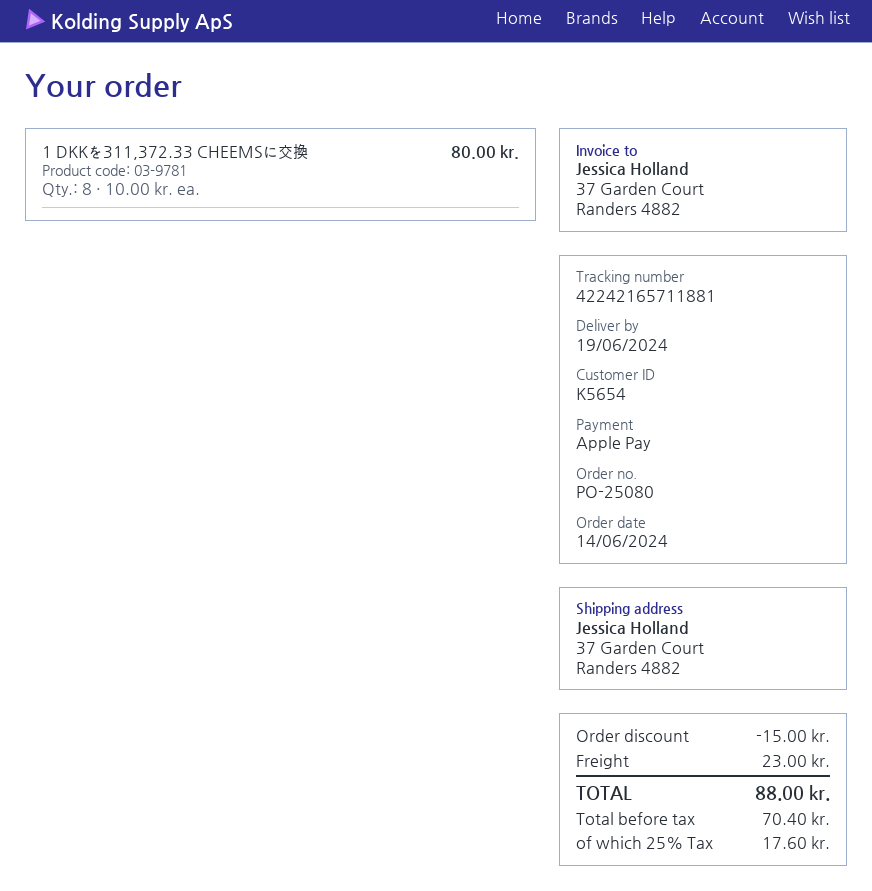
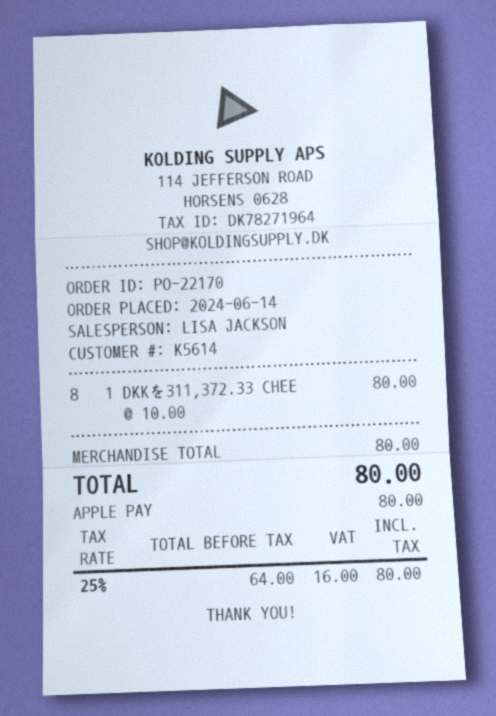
order number: PO-25080 -> PO-22170
customer number: K5654 -> K5614
discount: 15.00 -> none
shipping: 23.00 -> none
net: 70.40 -> 64.00
tax: 25% = 17.60 -> 25% = 16.00
total: 88.00 -> 80.00

